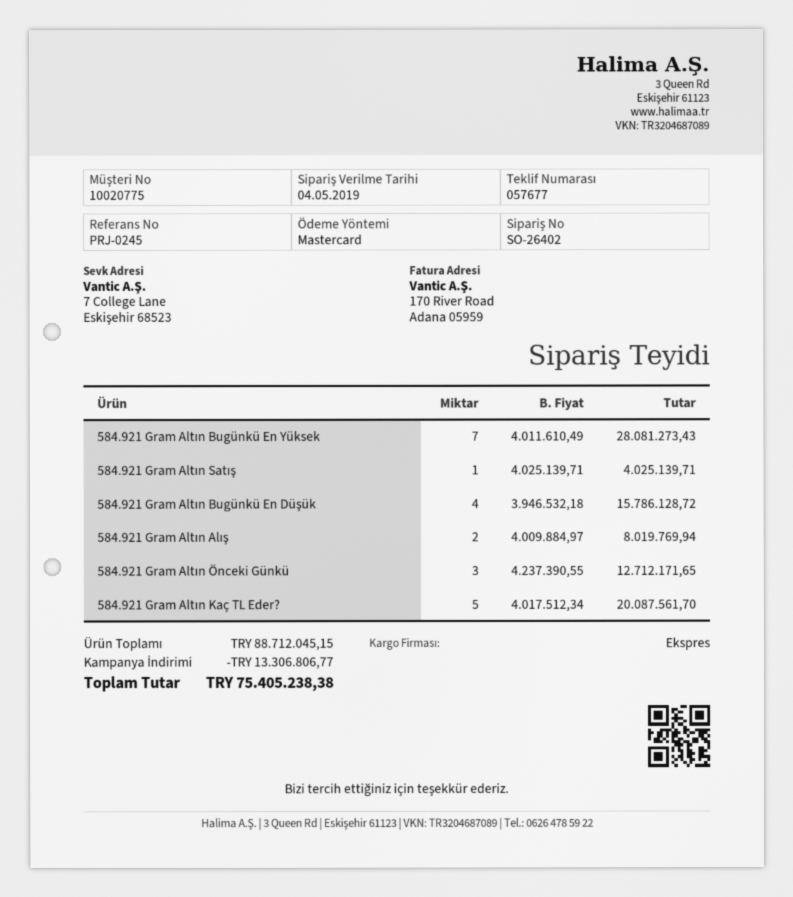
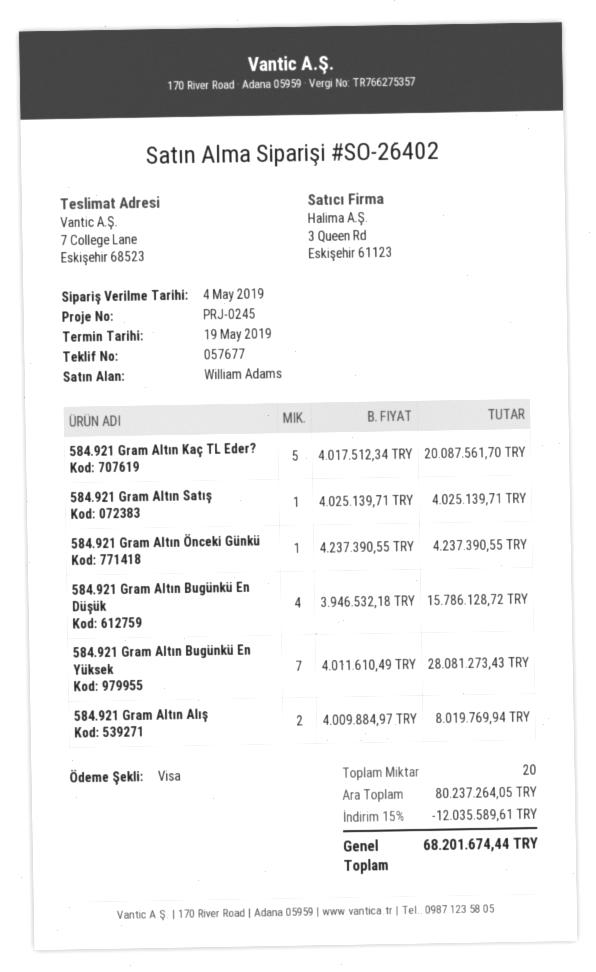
payment method: Mastercard -> Visa
584.921 Gram Altın Önceki Günkü: 3 x 4237390.55 = 12712171.65 -> 1 x 4237390.55 = 4237390.55
subtotal: 88712045.15 -> 80237264.05
discount: 13306806.77 -> 12035589.61
total: 75405238.38 -> 68201674.44

